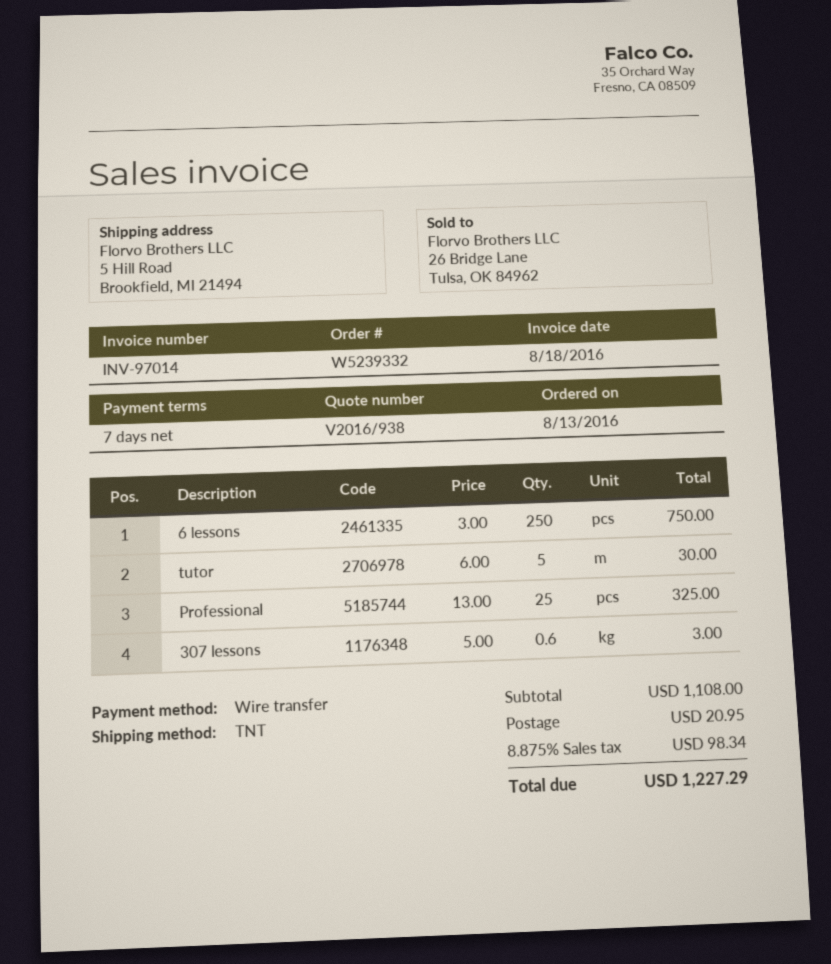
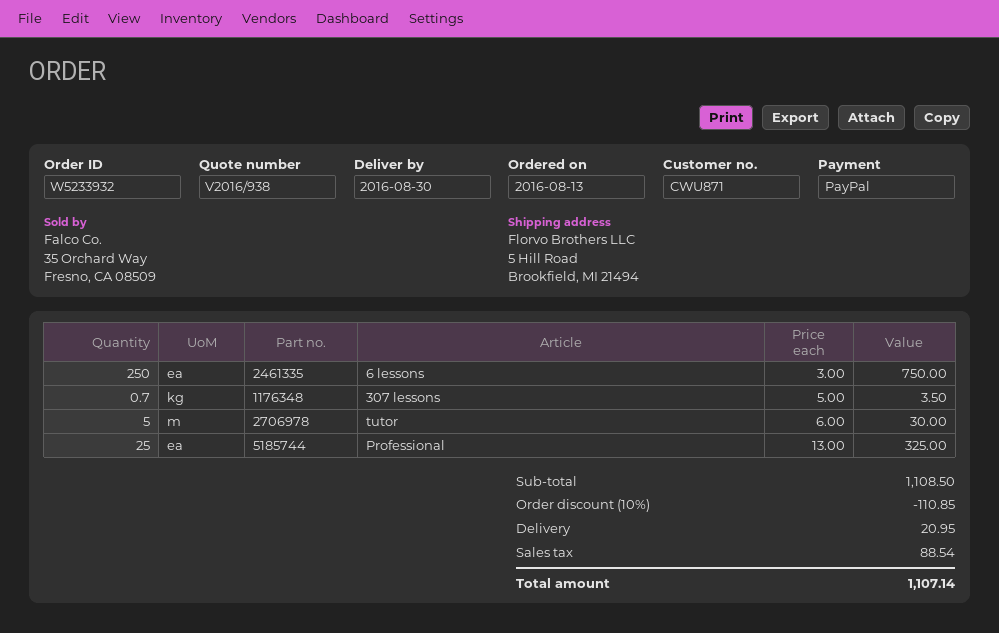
order number: W5239332 -> W5233932
payment method: bank transfer -> PayPal
307 lessons: 0.6 x 5.00 = 3.00 -> 0.7 x 5.00 = 3.50
subtotal: 1108.00 -> 1108.50
discount: none -> 10% = 110.85
tax: 98.34 -> 88.54
total: 1227.29 -> 1107.14

